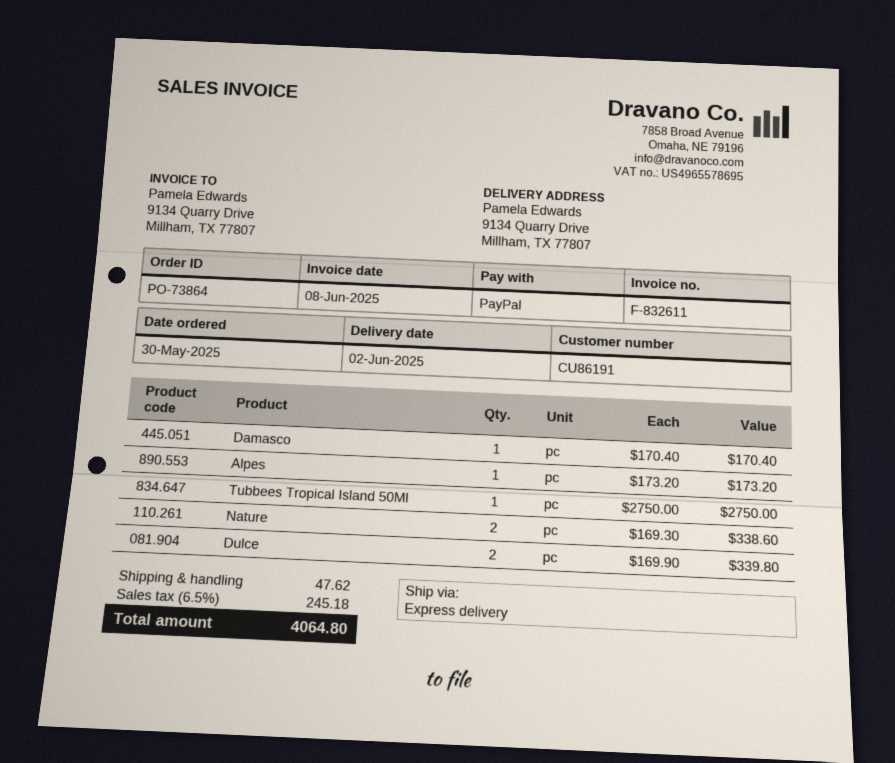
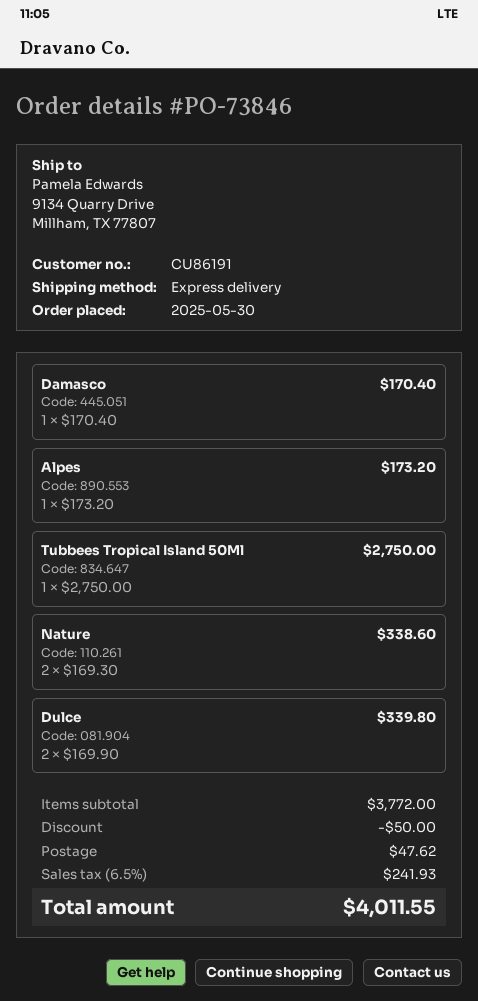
order number: PO-73864 -> PO-73846
discount: none -> 50.00
tax: 6.5% = 245.18 -> 6.5% = 241.93
total: 4064.80 -> 4011.55

